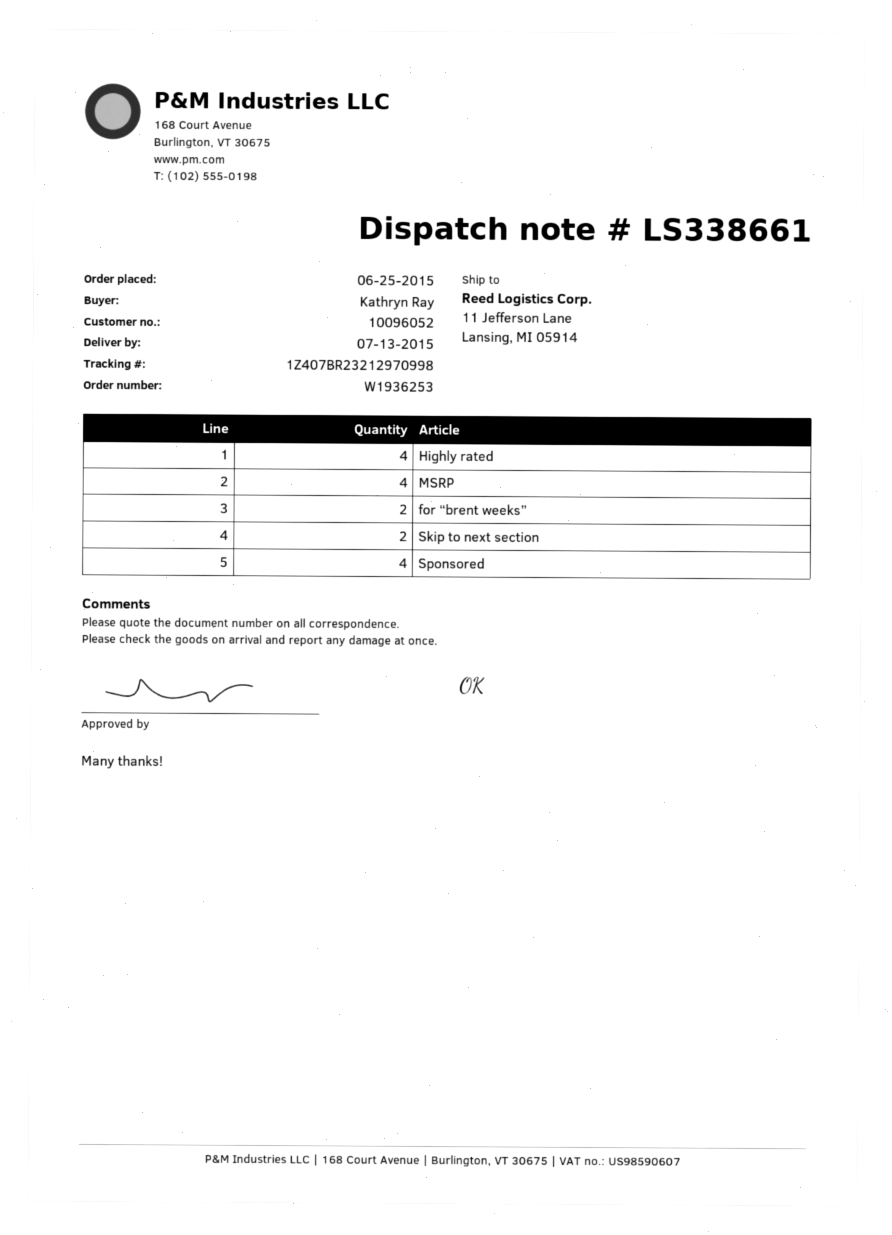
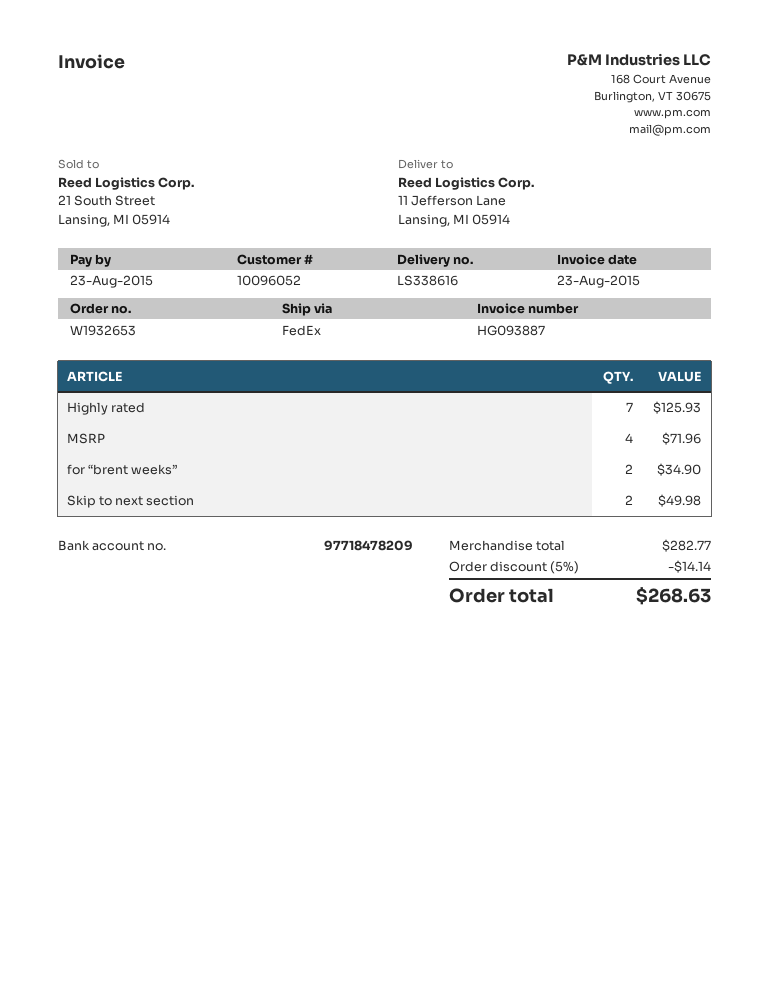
order number: W1936253 -> W1932653
delivery note number: LS338661 -> LS338616
Highly rated: 4 -> 7
Sponsored: 4 -> none

